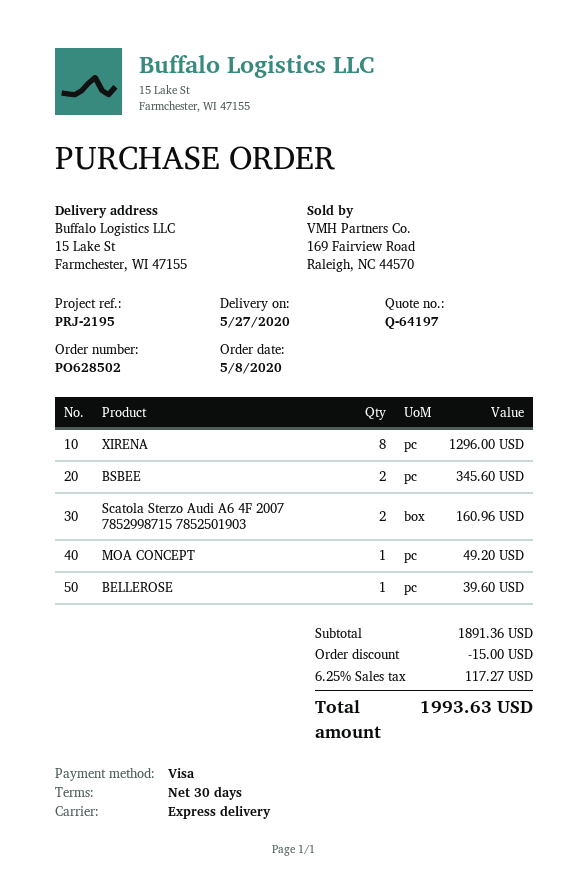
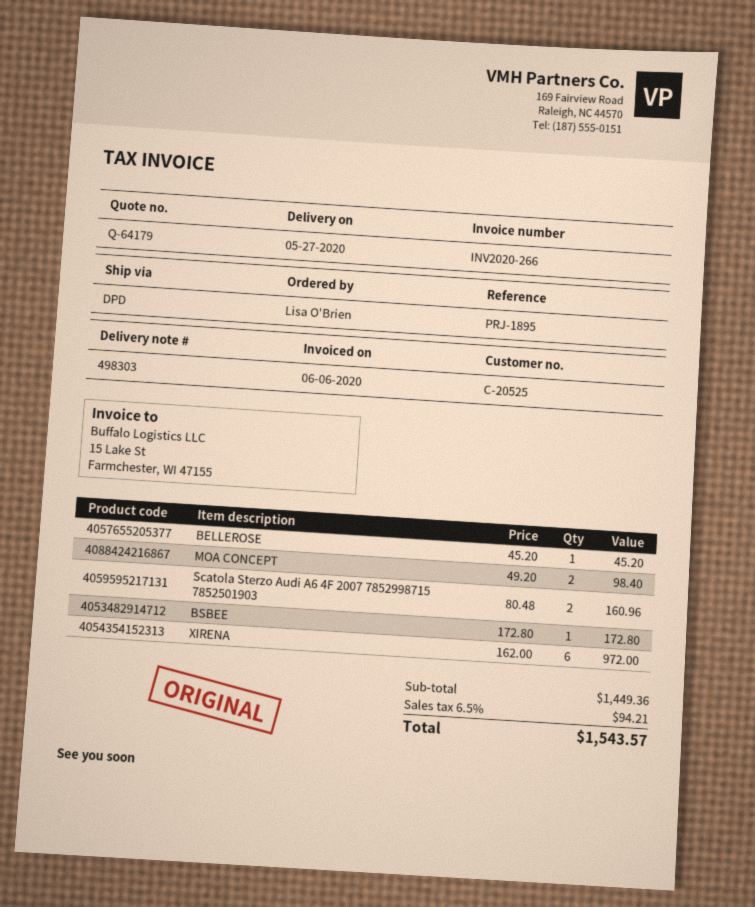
quote number: Q-64197 -> Q-64179
reference: PRJ-2195 -> PRJ-1895
shipping method: express -> DPD
XIRENA: 8 for 1296.00 -> 6 for 972.00
BSBEE: 2 for 345.60 -> 1 for 172.80
MOA CONCEPT: 1 for 49.20 -> 2 for 98.40
BELLEROSE: 1 for 39.60 -> 1 for 45.20
subtotal: 1891.36 -> 1449.36
discount: 15.00 -> none
tax: 6.25% = 117.27 -> 6.5% = 94.21
total: 1993.63 -> 1543.57

